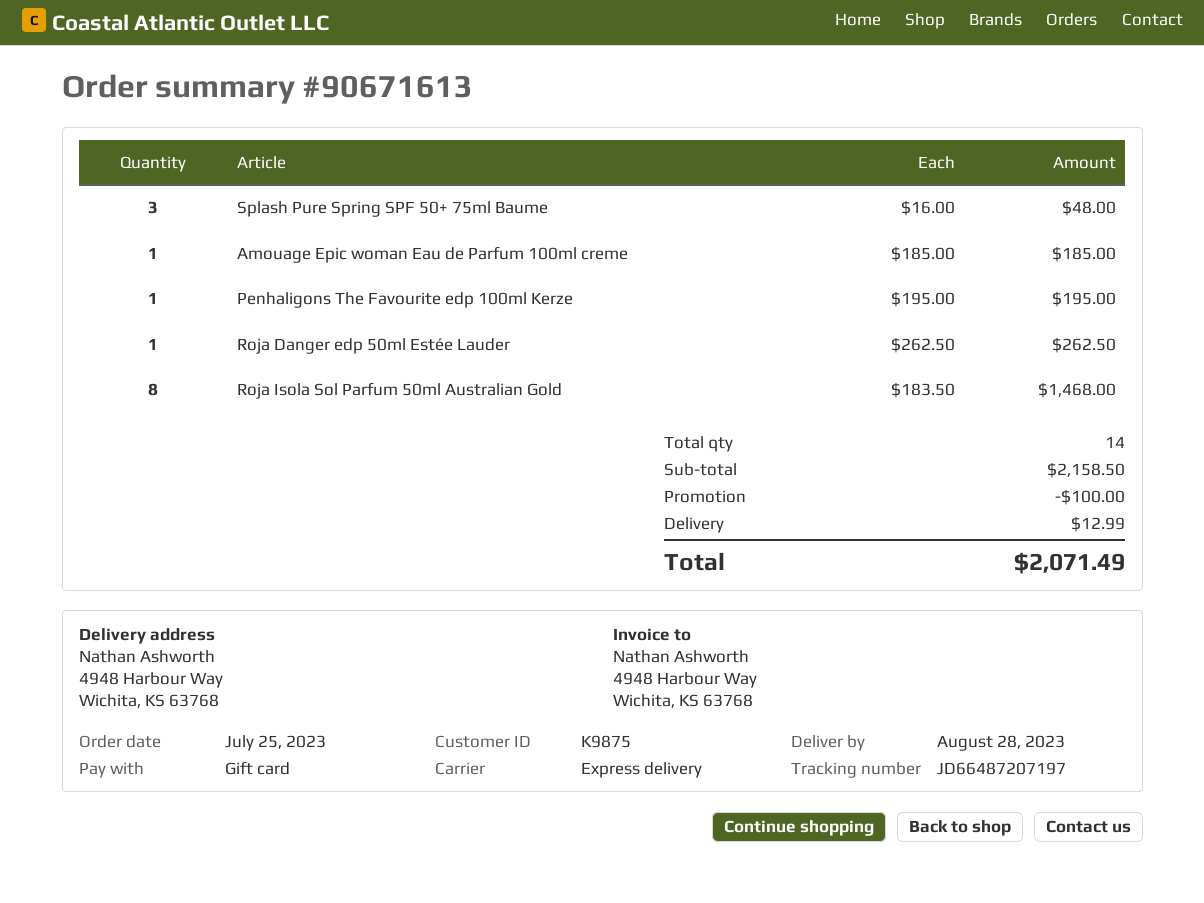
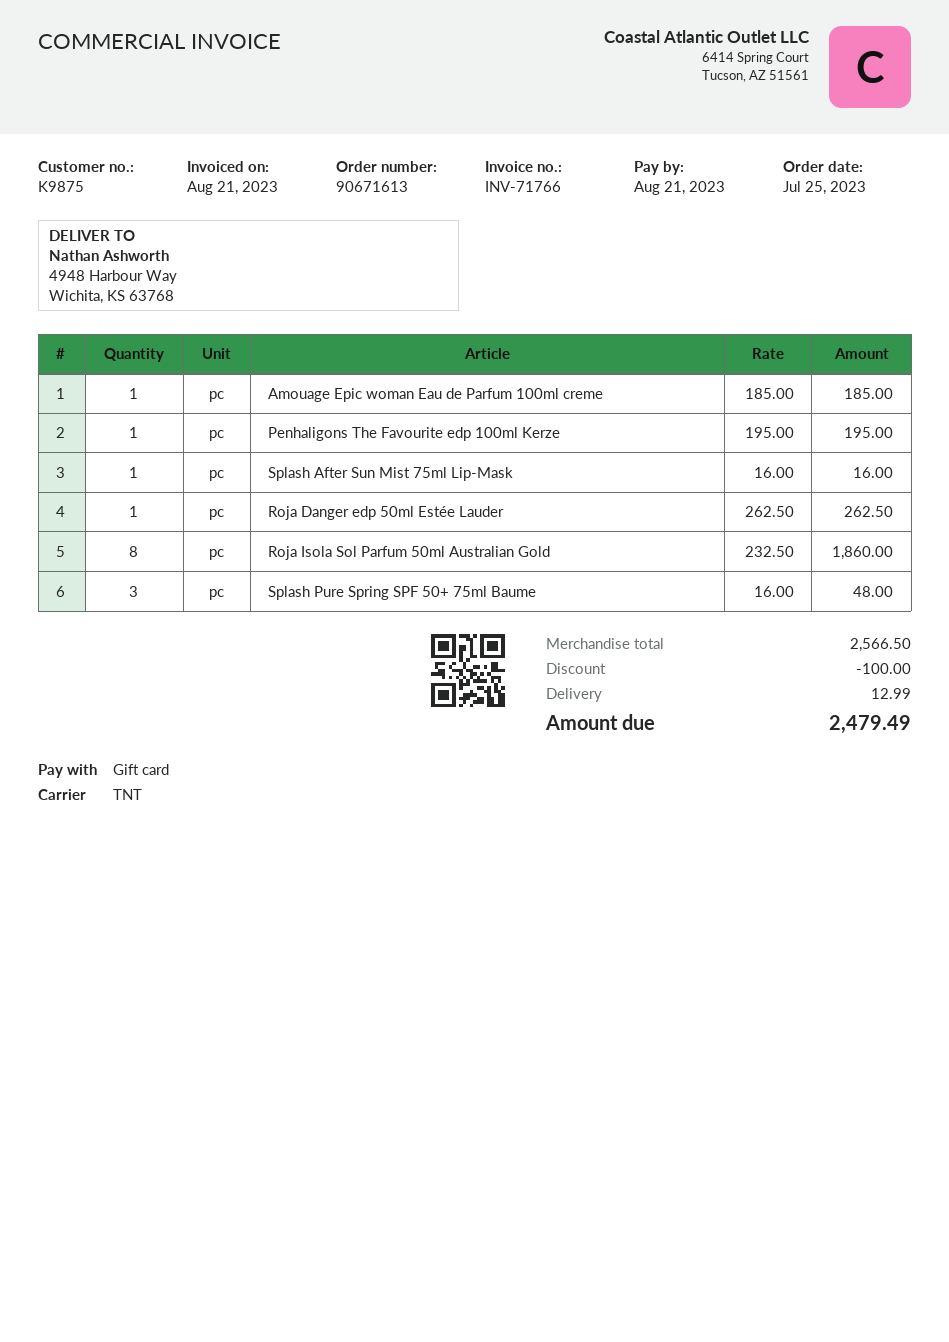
shipping method: express -> TNT
Roja Isola Sol Parfum 50ml Australian Gold: 8 x 183.50 = 1468.00 -> 8 x 232.50 = 1860.00
Splash After Sun Mist 75ml Lip-Mask: none -> 1 x 16.00 = 16.00
subtotal: 2158.50 -> 2566.50
total: 2071.49 -> 2479.49

